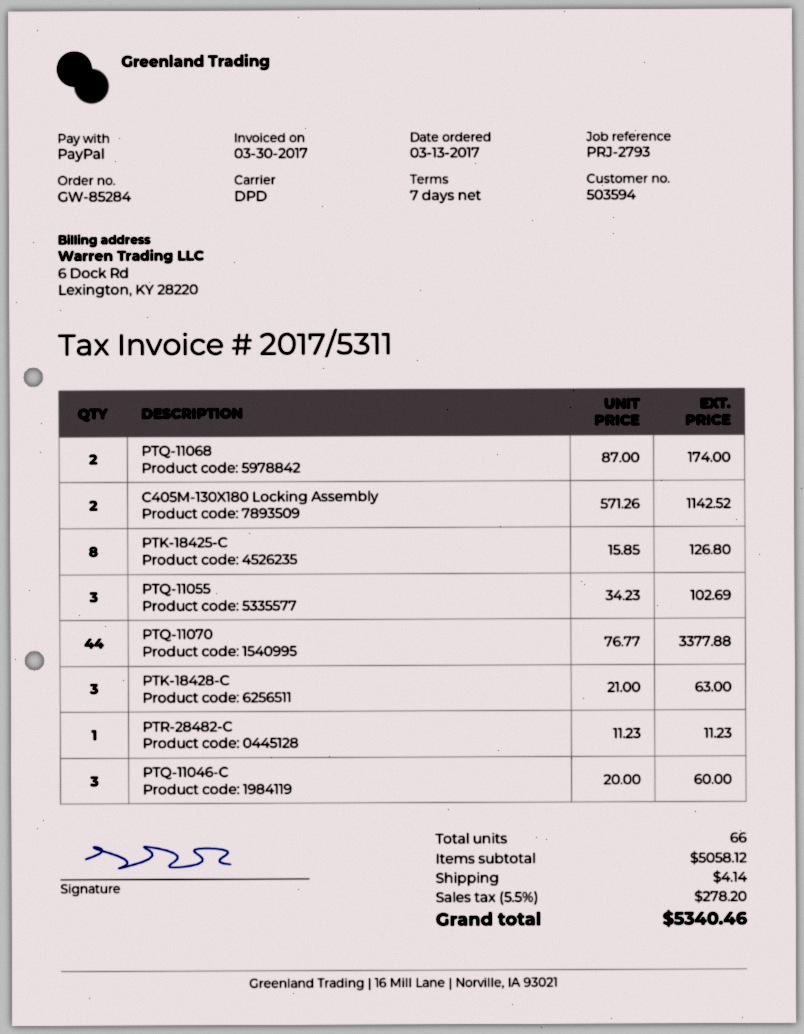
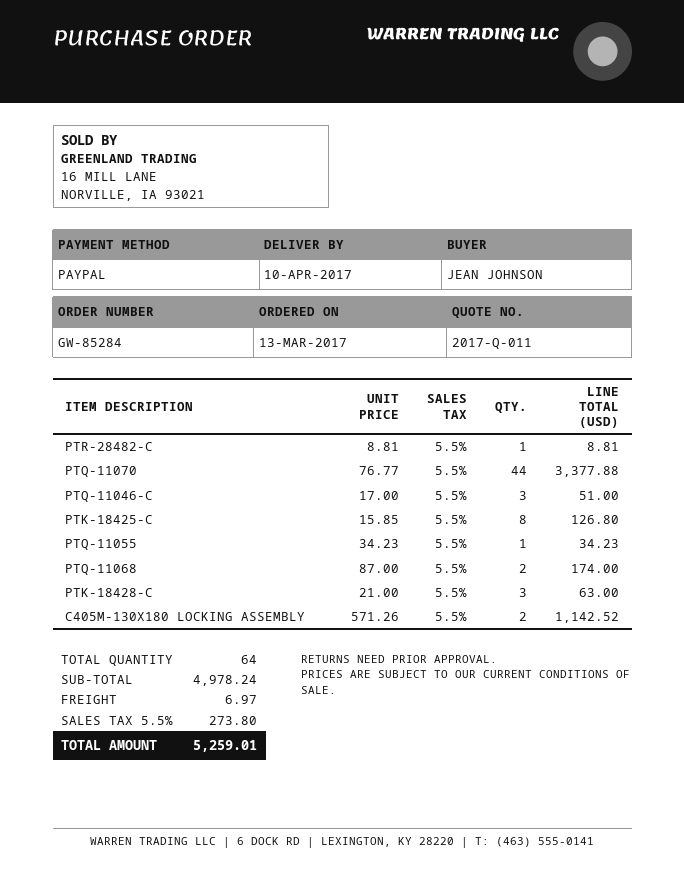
PTQ-11055: 3 x 34.23 = 102.69 -> 1 x 34.23 = 34.23
PTR-28482-C: 1 x 11.23 = 11.23 -> 1 x 8.81 = 8.81
PTQ-11046-C: 3 x 20.00 = 60.00 -> 3 x 17.00 = 51.00
total quantity: 66 -> 64
subtotal: 5058.12 -> 4978.24
shipping: 4.14 -> 6.97
tax: 5.5% = 278.20 -> 5.5% = 273.80
total: 5340.46 -> 5259.01

